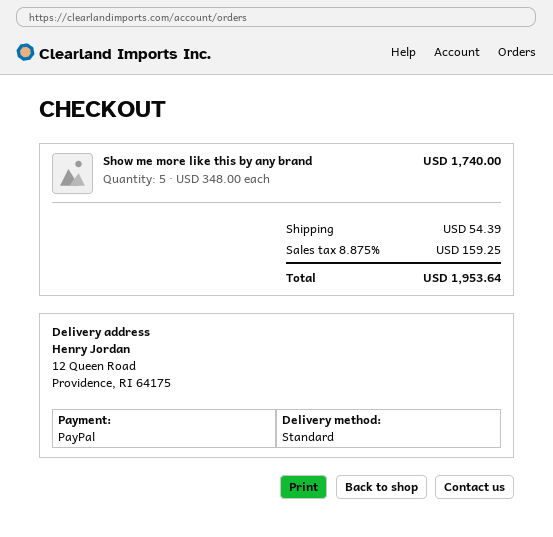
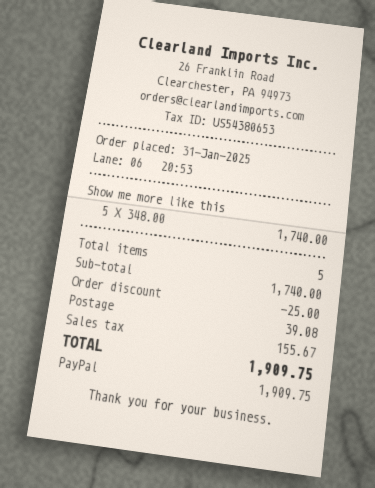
discount: none -> 25.00
shipping: 54.39 -> 39.08
tax: 159.25 -> 155.67
total: 1953.64 -> 1909.75

